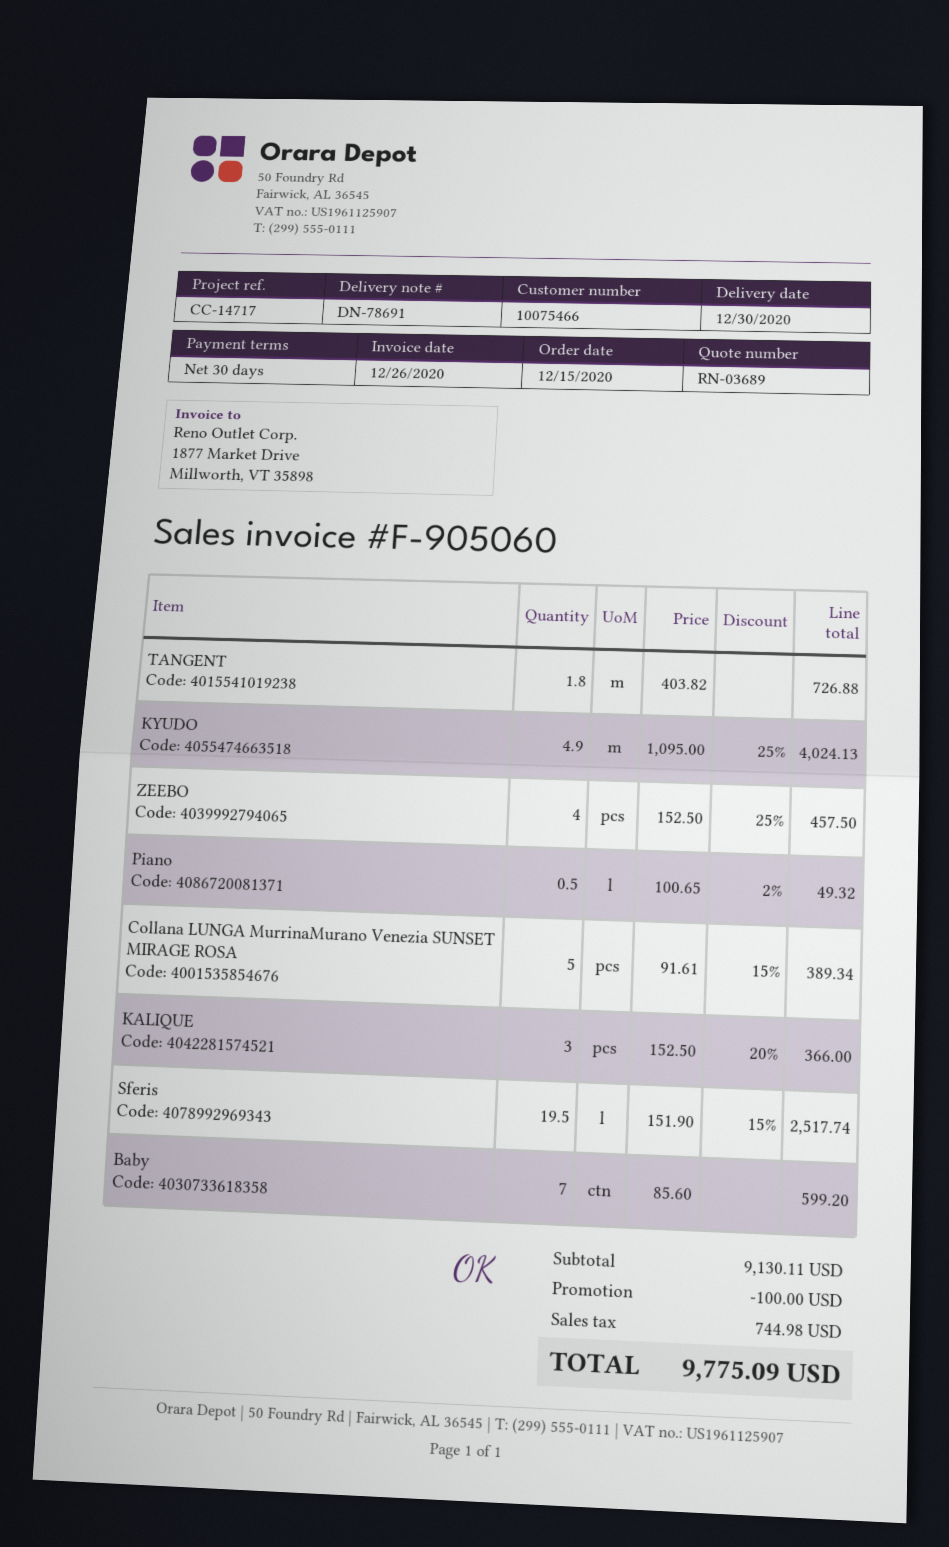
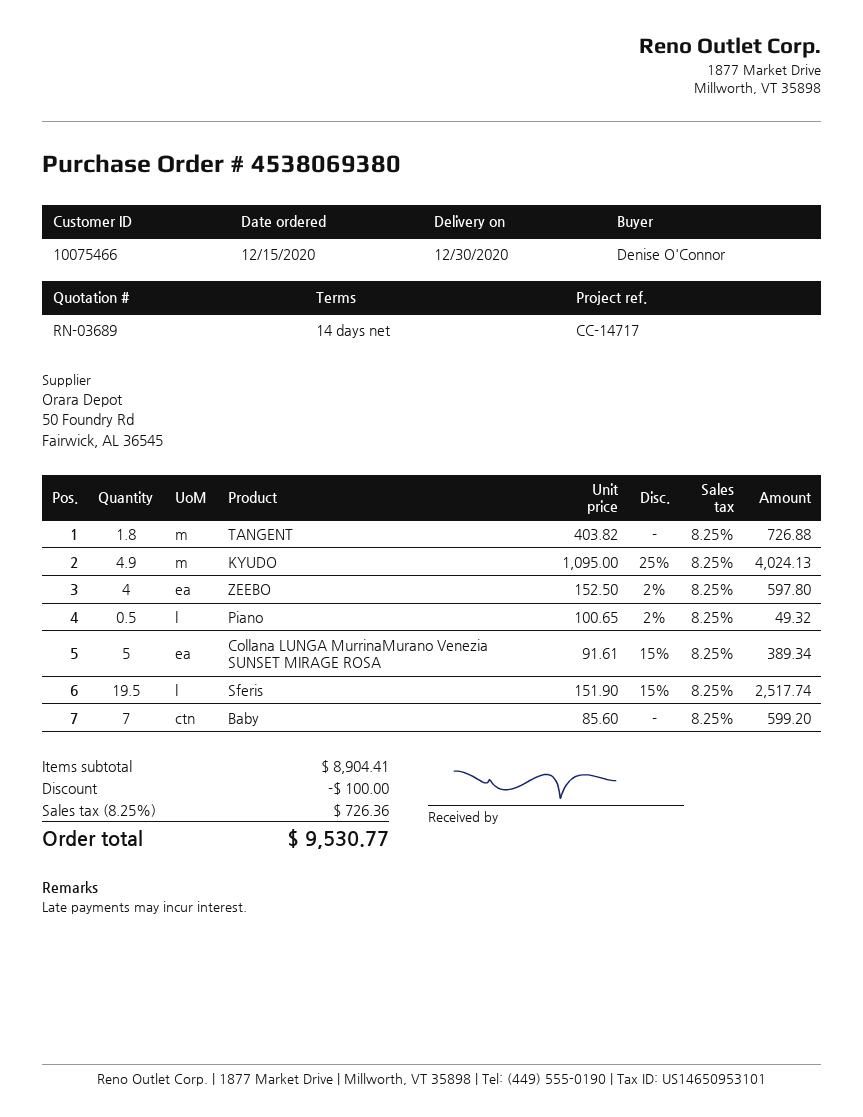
payment terms: 30 days -> 14 days
ZEEBO: 4 x 152.50 - 25% = 457.50 -> 4 x 152.50 - 2% = 597.80
KALIQUE: 3 x 152.50 - 20% = 366.00 -> none
subtotal: 9130.11 -> 8904.41
tax: 744.98 -> 726.36
total: 9775.09 -> 9530.77

